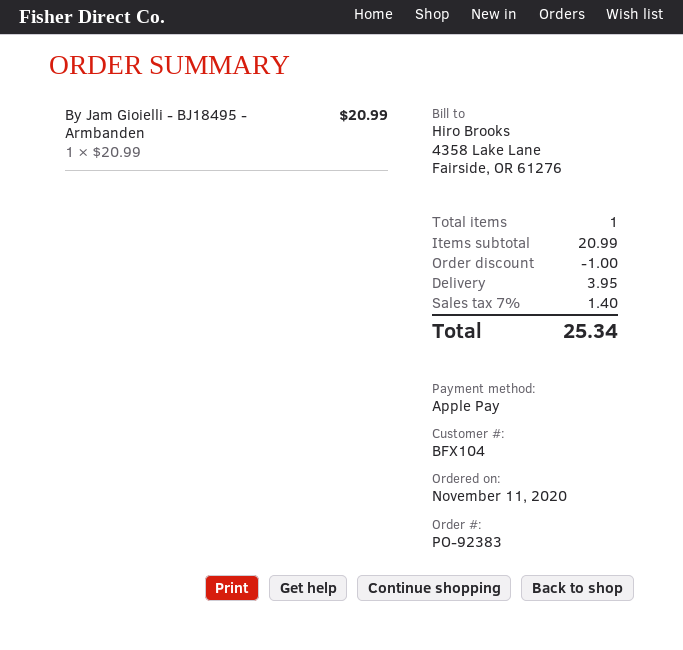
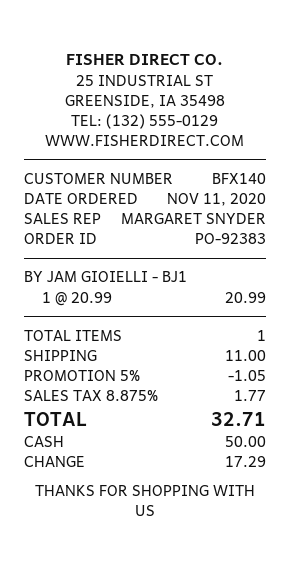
customer number: BFX104 -> BFX140
payment method: Apple Pay -> cash
discount: 1.00 -> 1.05
shipping: 3.95 -> 11.00
tax: 7% = 1.40 -> 8.875% = 1.77
total: 25.34 -> 32.71

